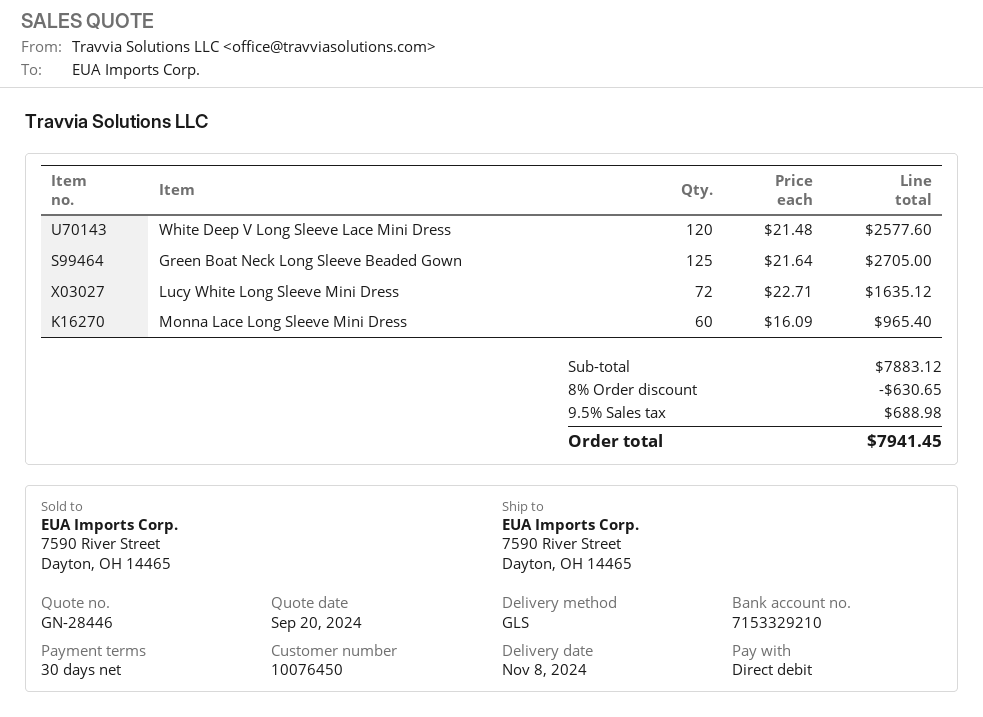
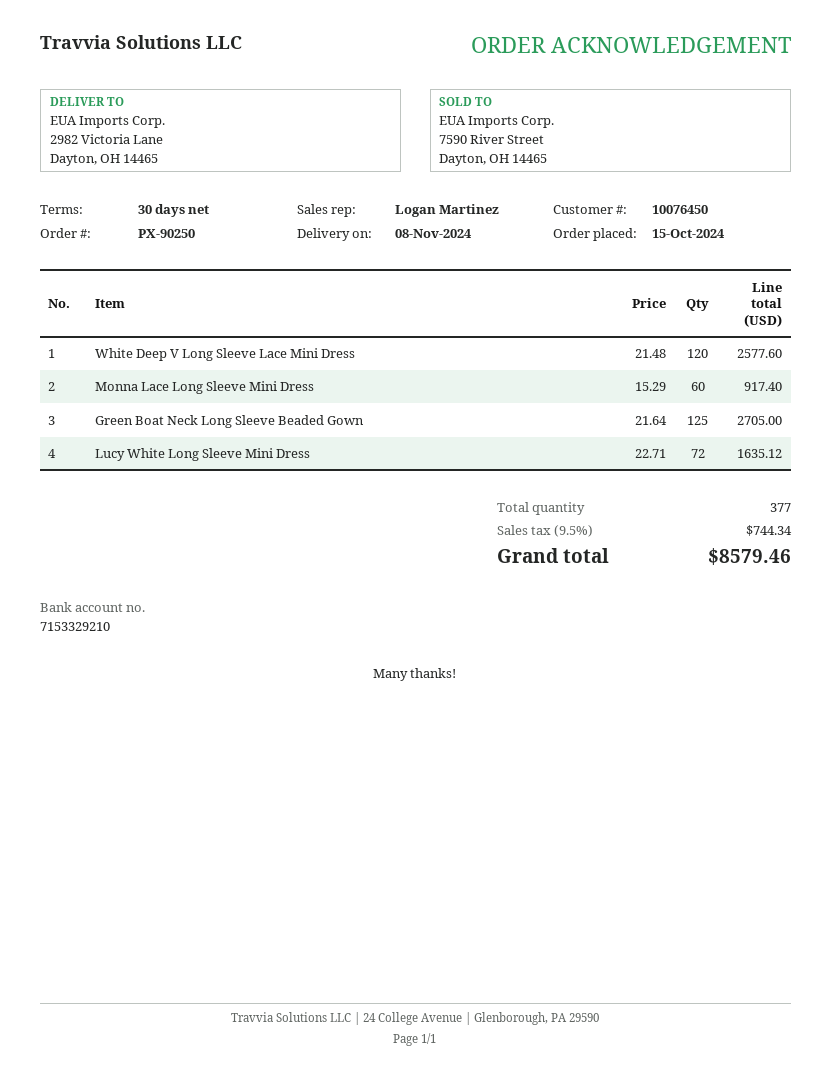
ship to: 7590 River Street, Dayton, OH 14465 -> 2982 Victoria Lane, Dayton, OH 14465
Monna Lace Long Sleeve Mini Dress: 60 x 16.09 = 965.40 -> 60 x 15.29 = 917.40
discount: 8% = 630.65 -> none
tax: 9.5% = 688.98 -> 9.5% = 744.34
total: 7941.45 -> 8579.46

